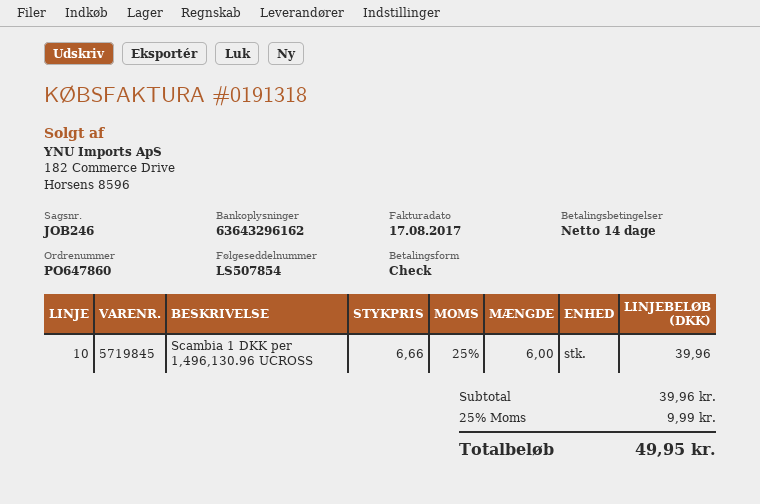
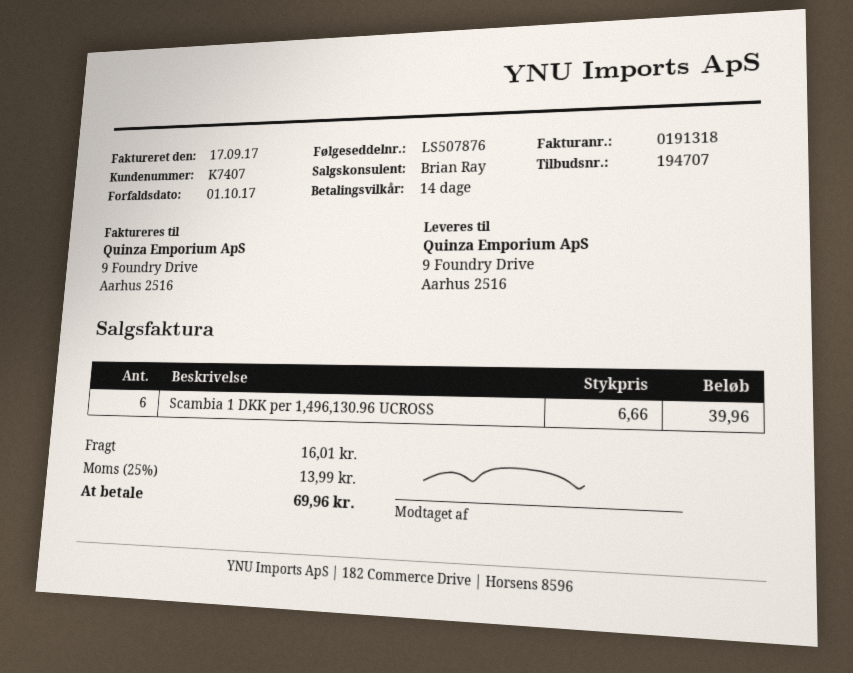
delivery note number: LS507854 -> LS507876
invoice date: 2017-08-17 -> 2017-09-17
shipping: none -> 16.01
tax: 25% = 9.99 -> 25% = 13.99
total: 49.95 -> 69.96

